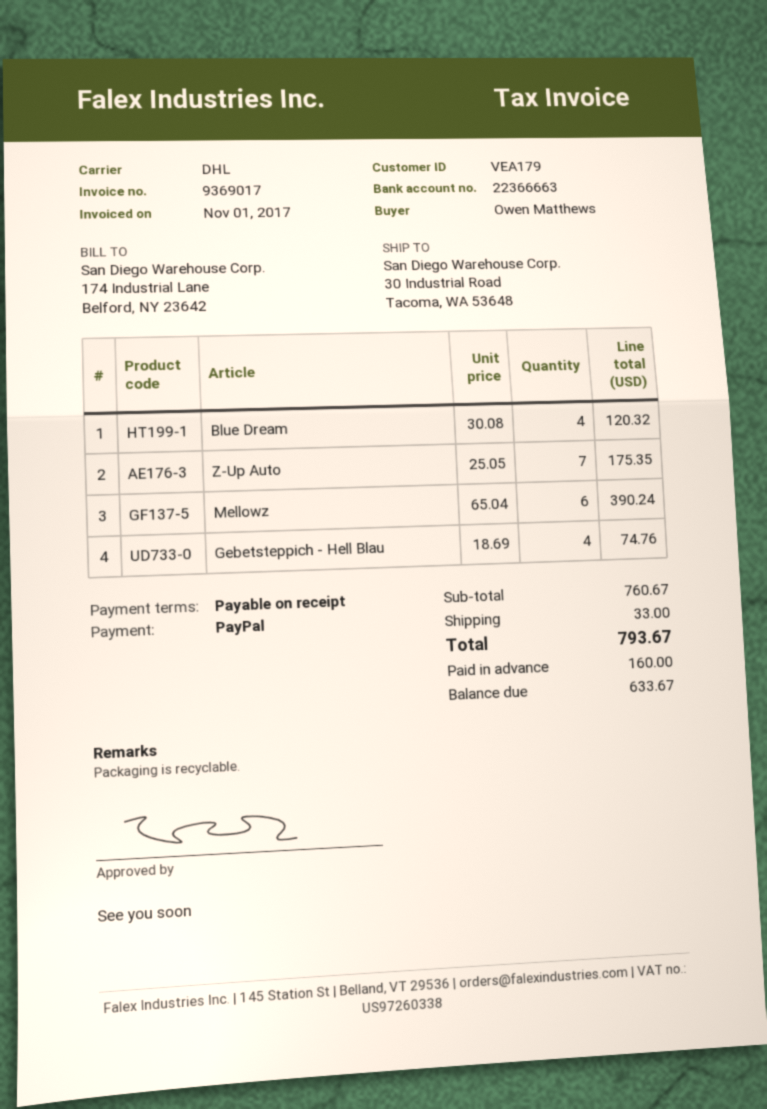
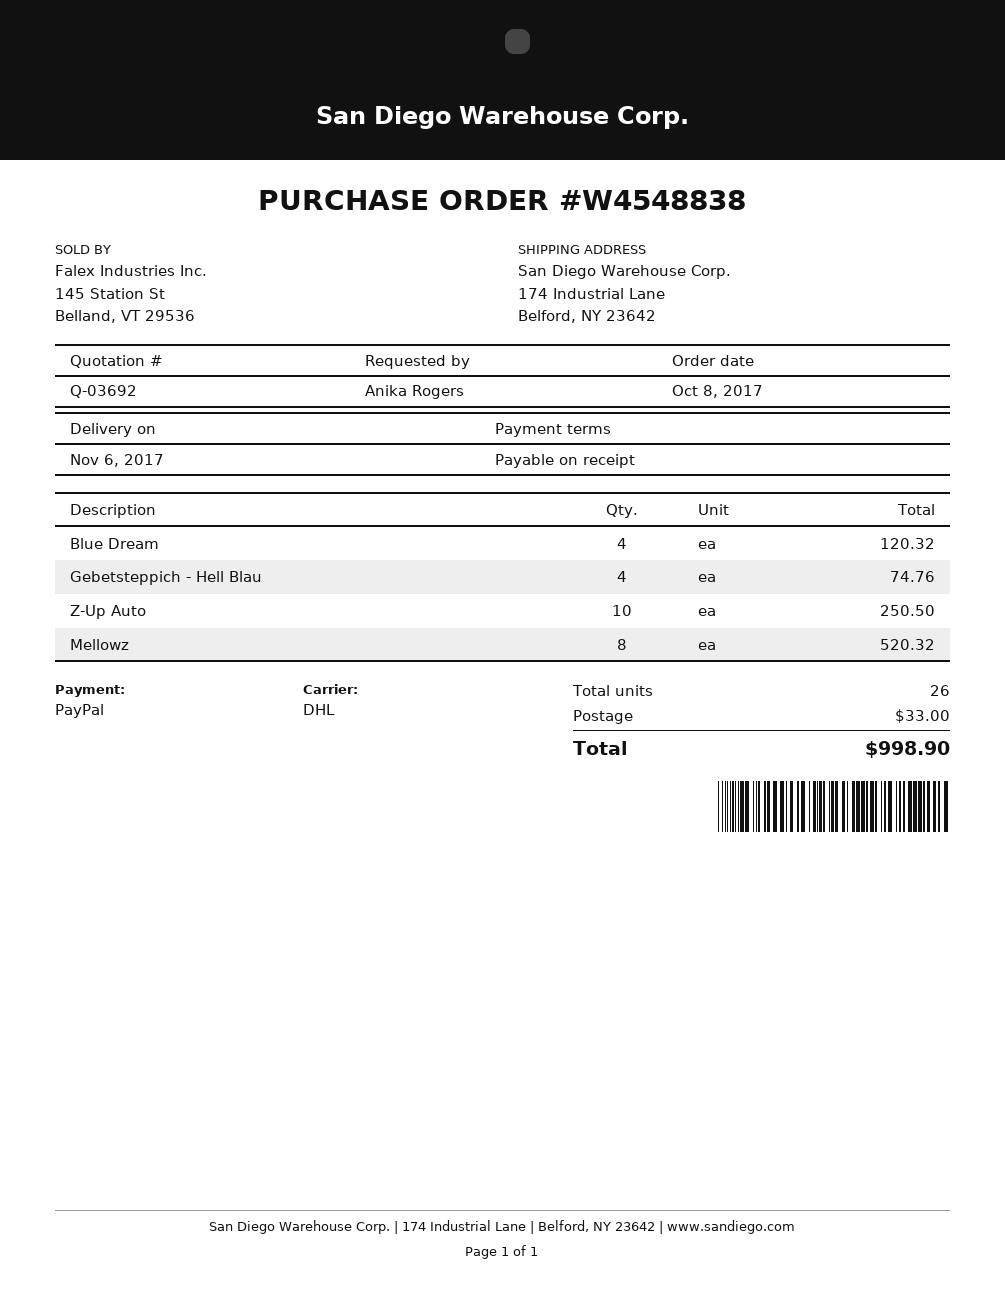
ordered by: Owen Matthews -> Anika Rogers
ship to: 30 Industrial Road, Tacoma, WA 53648 -> 174 Industrial Lane, Belford, NY 23642
Z-Up Auto: 7 for 175.35 -> 10 for 250.50
Mellowz: 6 for 390.24 -> 8 for 520.32
total: 793.67 -> 998.90

